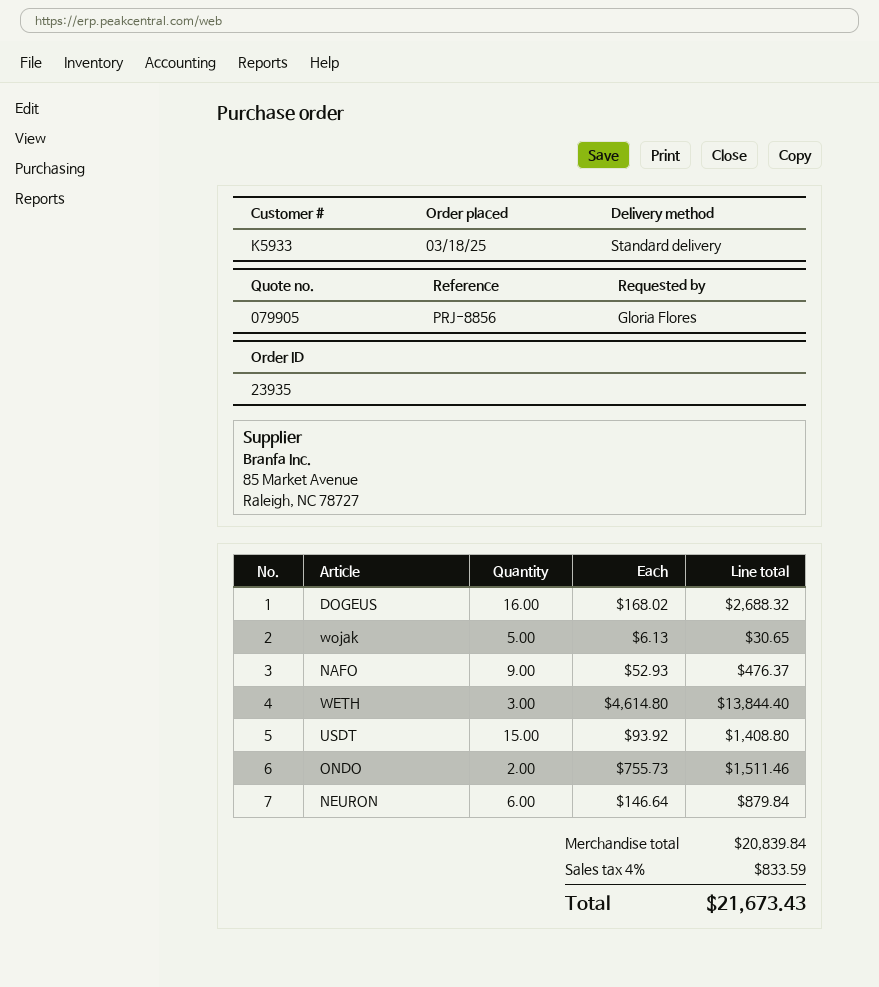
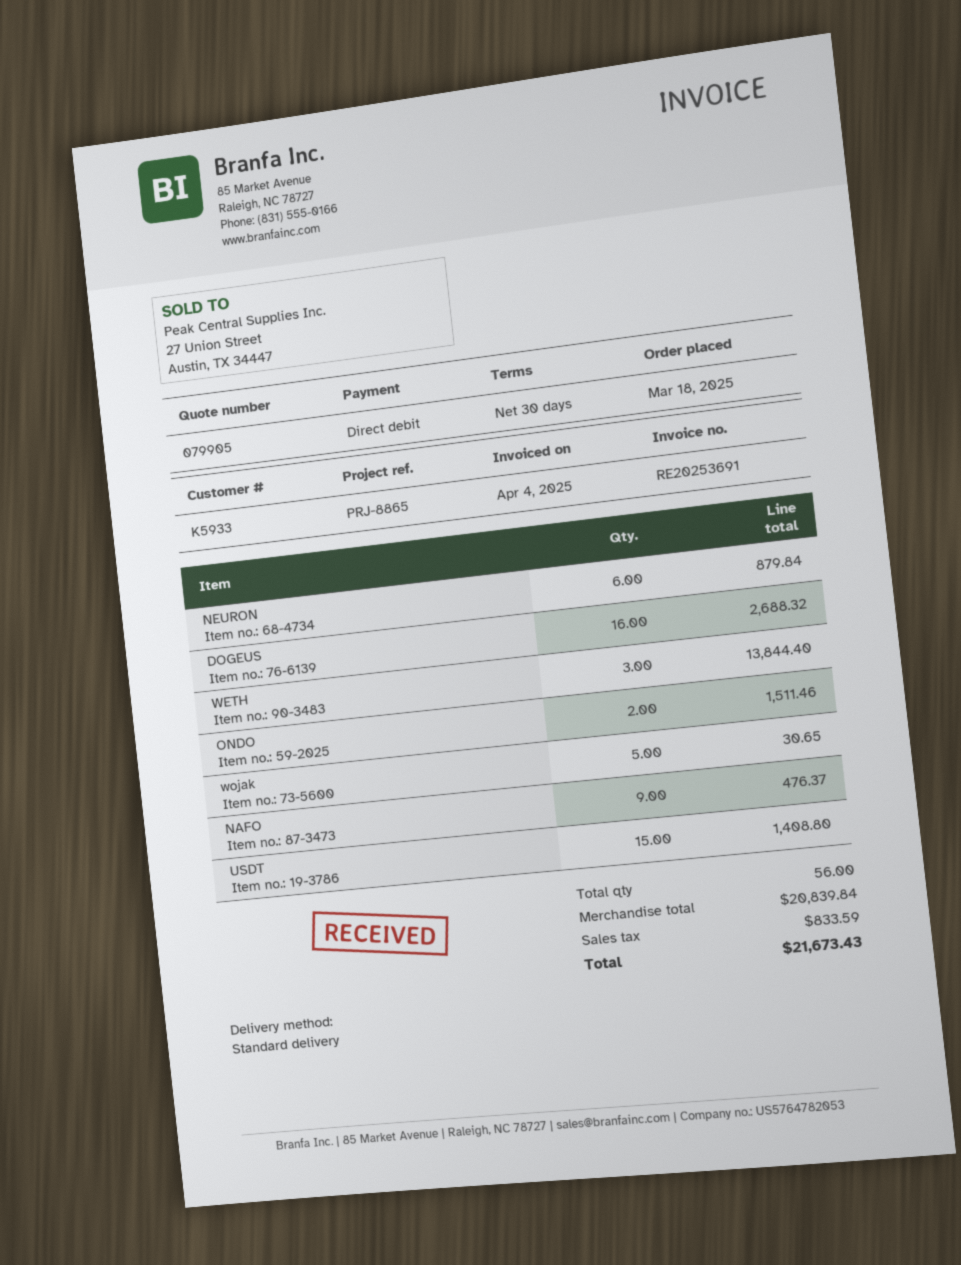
reference: PRJ-8856 -> PRJ-8865

